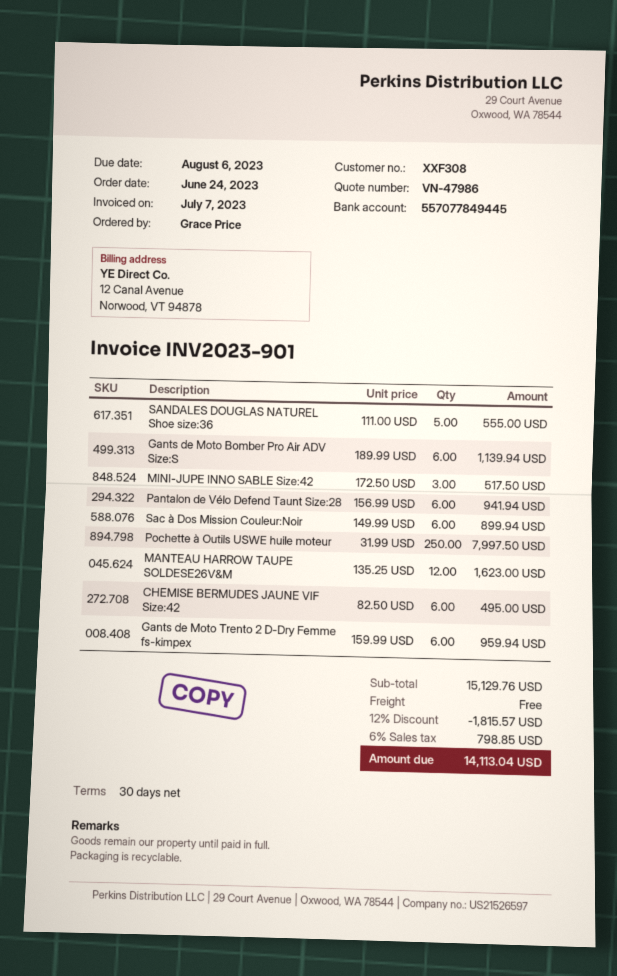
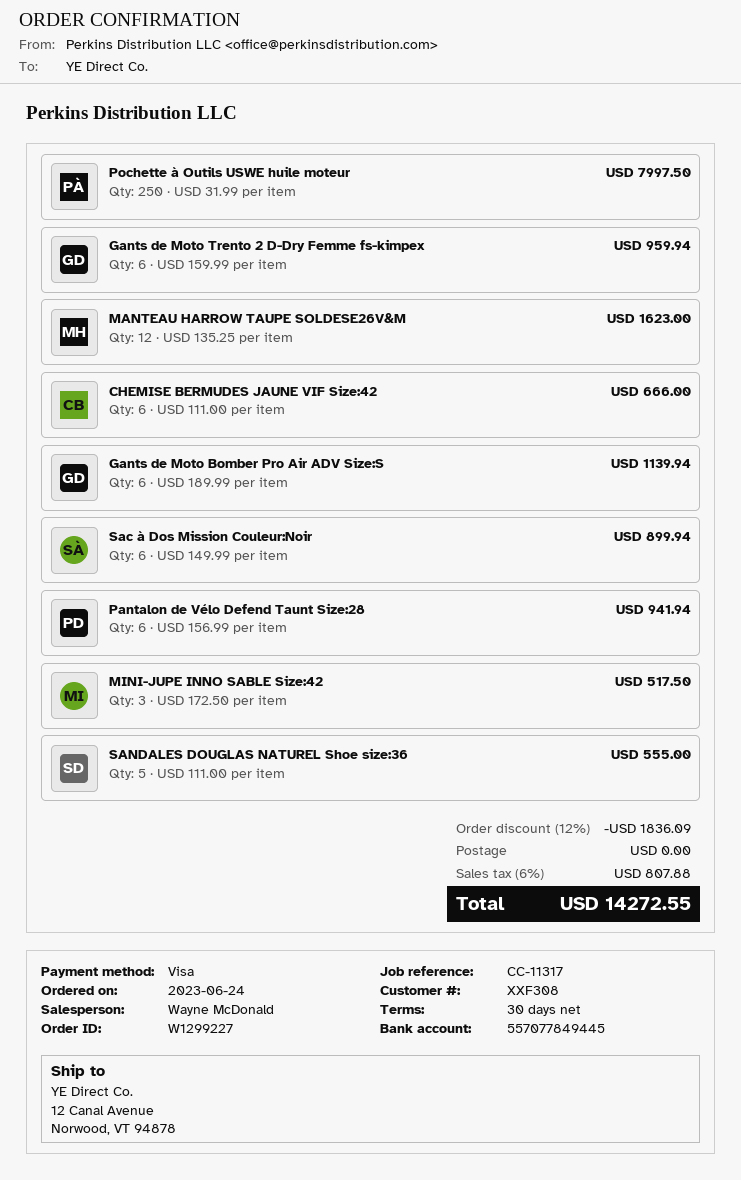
CHEMISE BERMUDES JAUNE VIF Size:42: 6 x 82.50 = 495.00 -> 6 x 111.00 = 666.00
discount: 12% = 1815.57 -> 12% = 1836.09
tax: 6% = 798.85 -> 6% = 807.88
total: 14113.04 -> 14272.55

